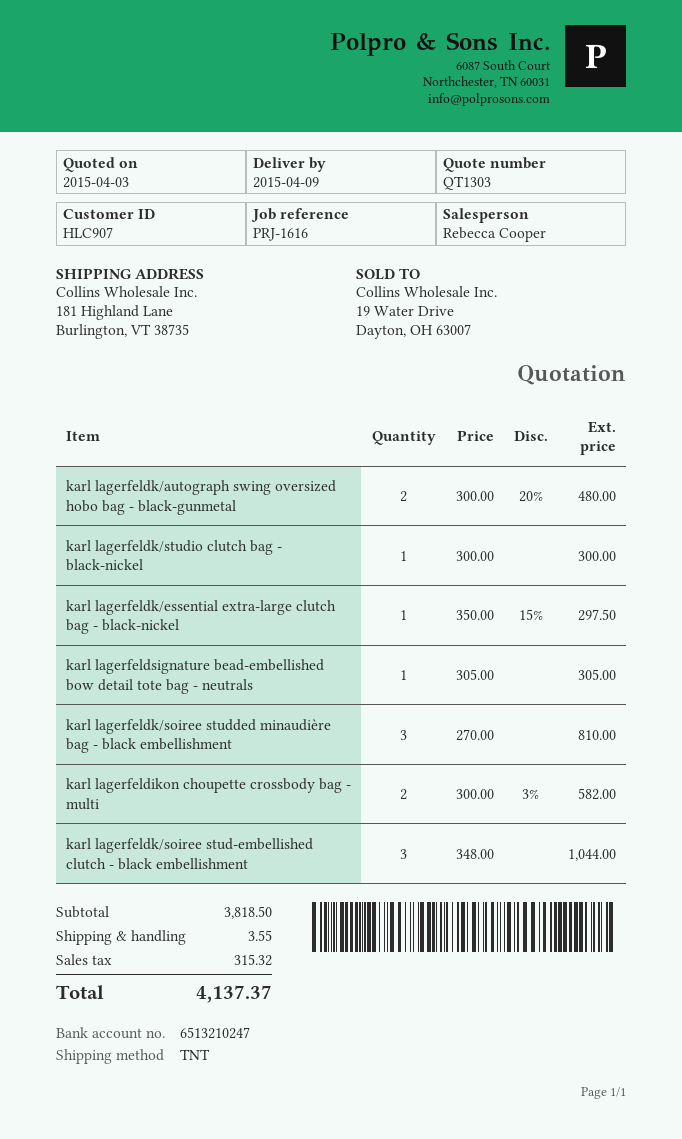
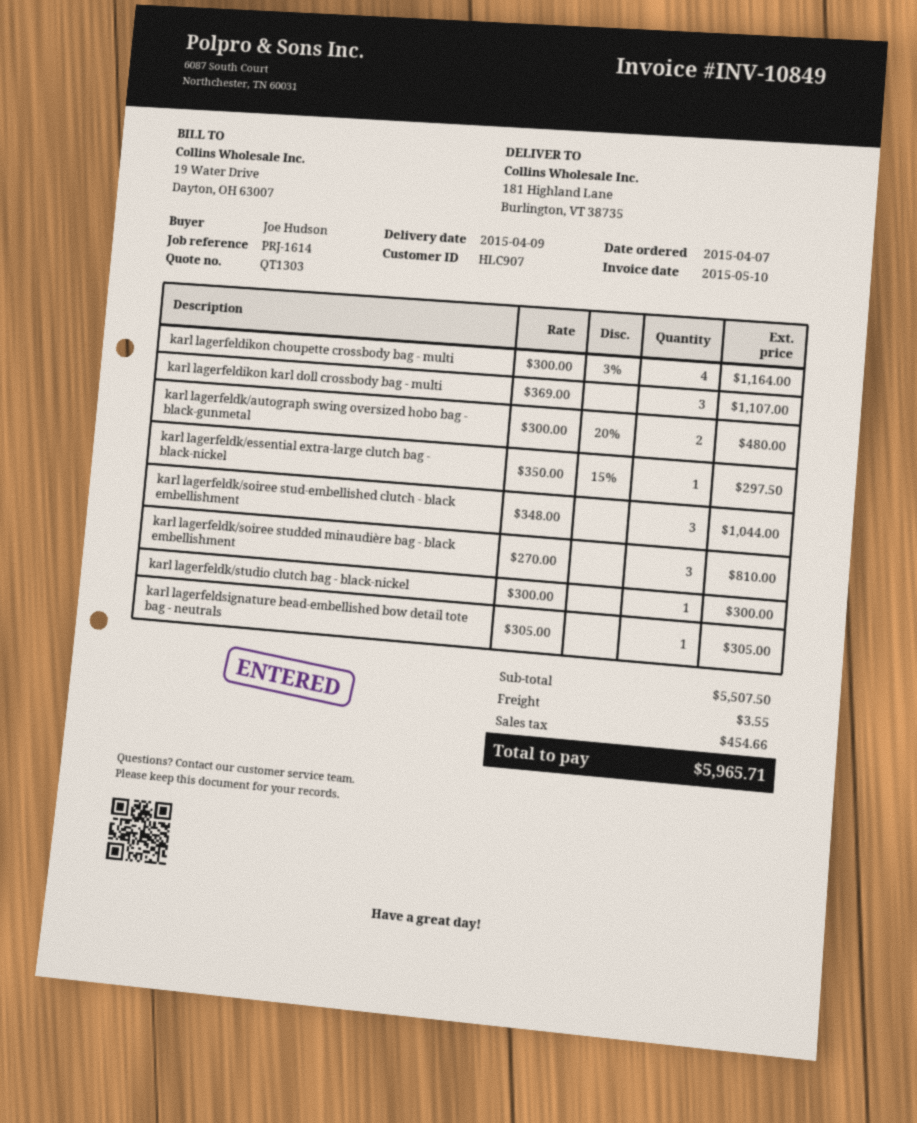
reference: PRJ-1616 -> PRJ-1614
karl lagerfeldikon choupette crossbody bag - multi: 2 x 300.00 - 3% = 582.00 -> 4 x 300.00 - 3% = 1164.00
karl lagerfeldikon karl doll crossbody bag - multi: none -> 3 x 369.00 = 1107.00
subtotal: 3818.50 -> 5507.50
tax: 315.32 -> 454.66
total: 4137.37 -> 5965.71

